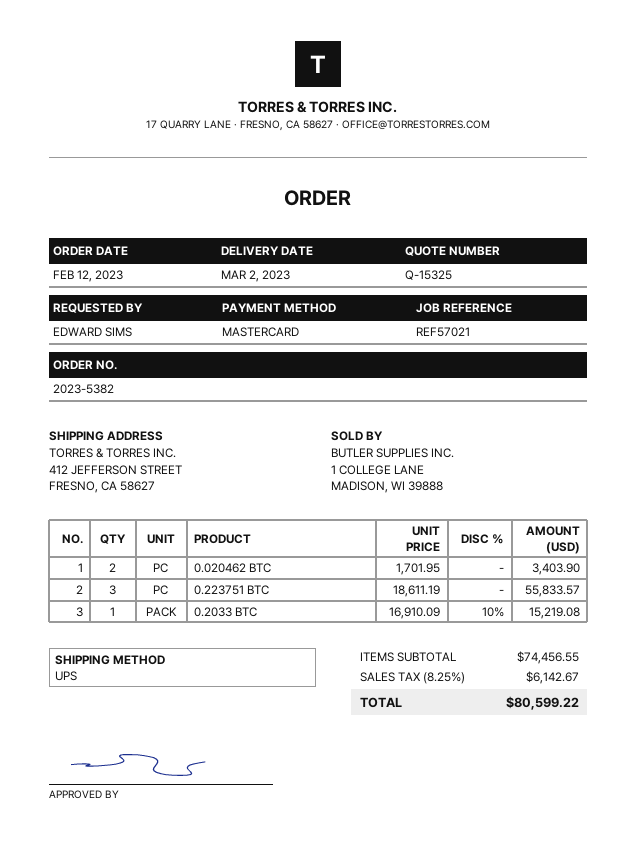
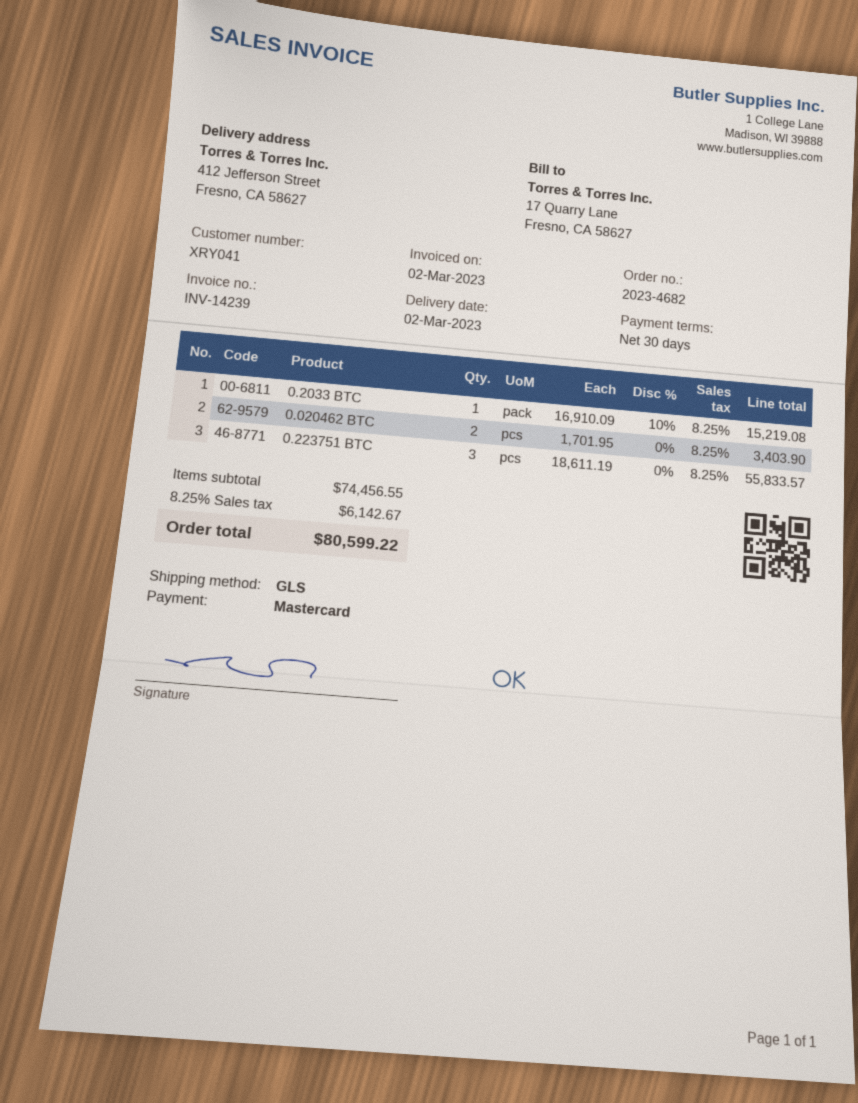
order number: 2023-5382 -> 2023-4682
shipping method: UPS -> GLS

